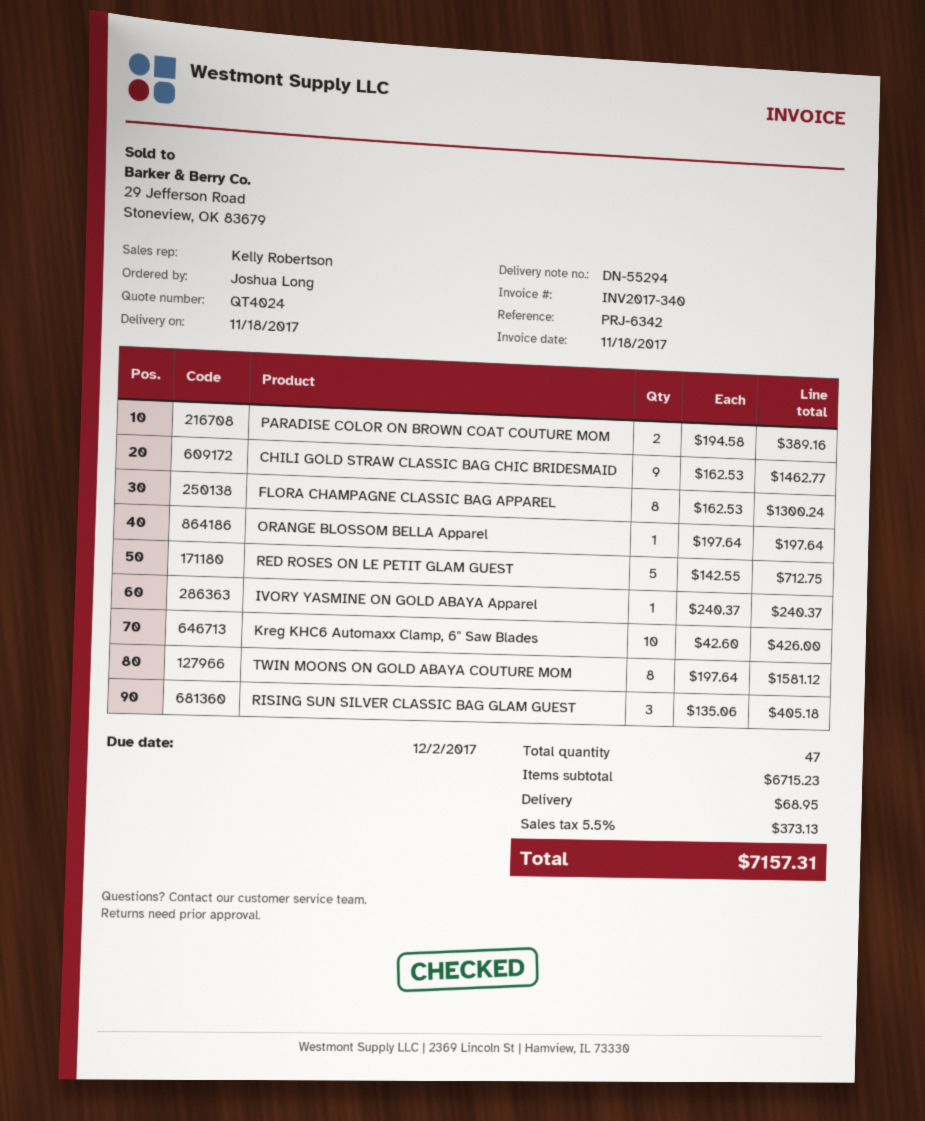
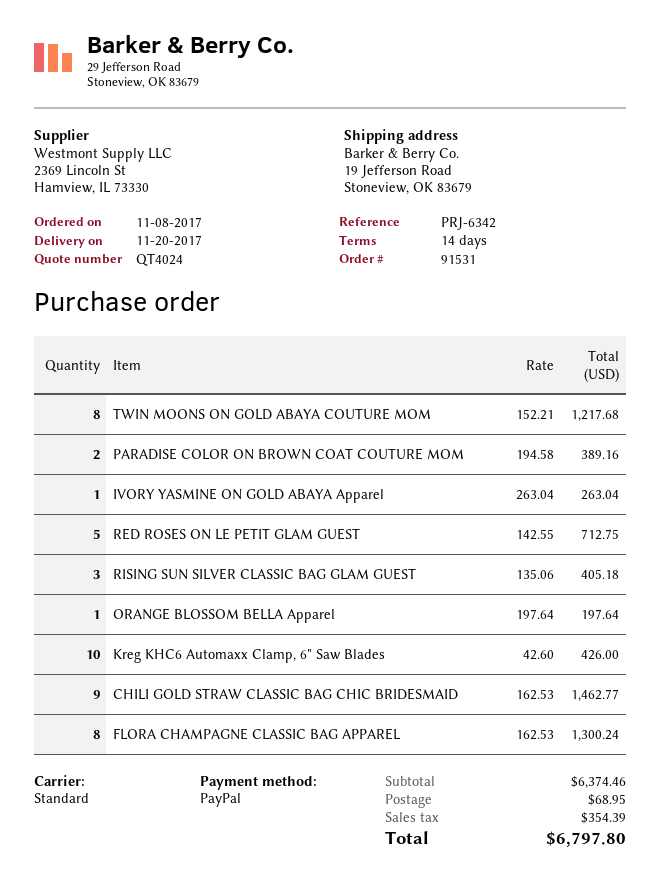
delivery date: 2017-11-18 -> 2017-11-20
IVORY YASMINE ON GOLD ABAYA Apparel: 1 x 240.37 = 240.37 -> 1 x 263.04 = 263.04
TWIN MOONS ON GOLD ABAYA COUTURE MOM: 8 x 197.64 = 1581.12 -> 8 x 152.21 = 1217.68
subtotal: 6715.23 -> 6374.46
tax: 373.13 -> 354.39
total: 7157.31 -> 6797.80

